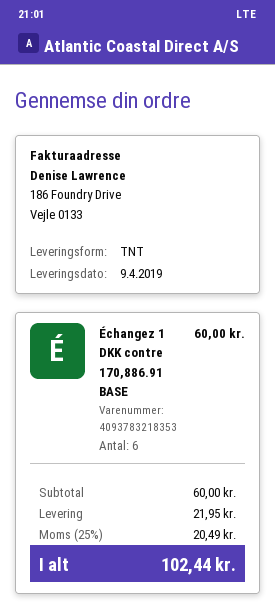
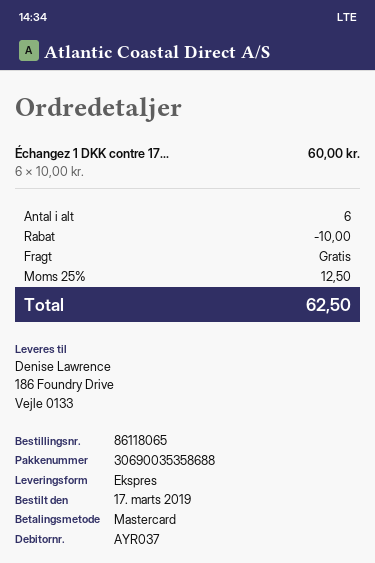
shipping method: TNT -> express
discount: none -> 10.00
shipping: 21.95 -> 0.00
tax: 25% = 20.49 -> 25% = 12.50
total: 102.44 -> 62.50

